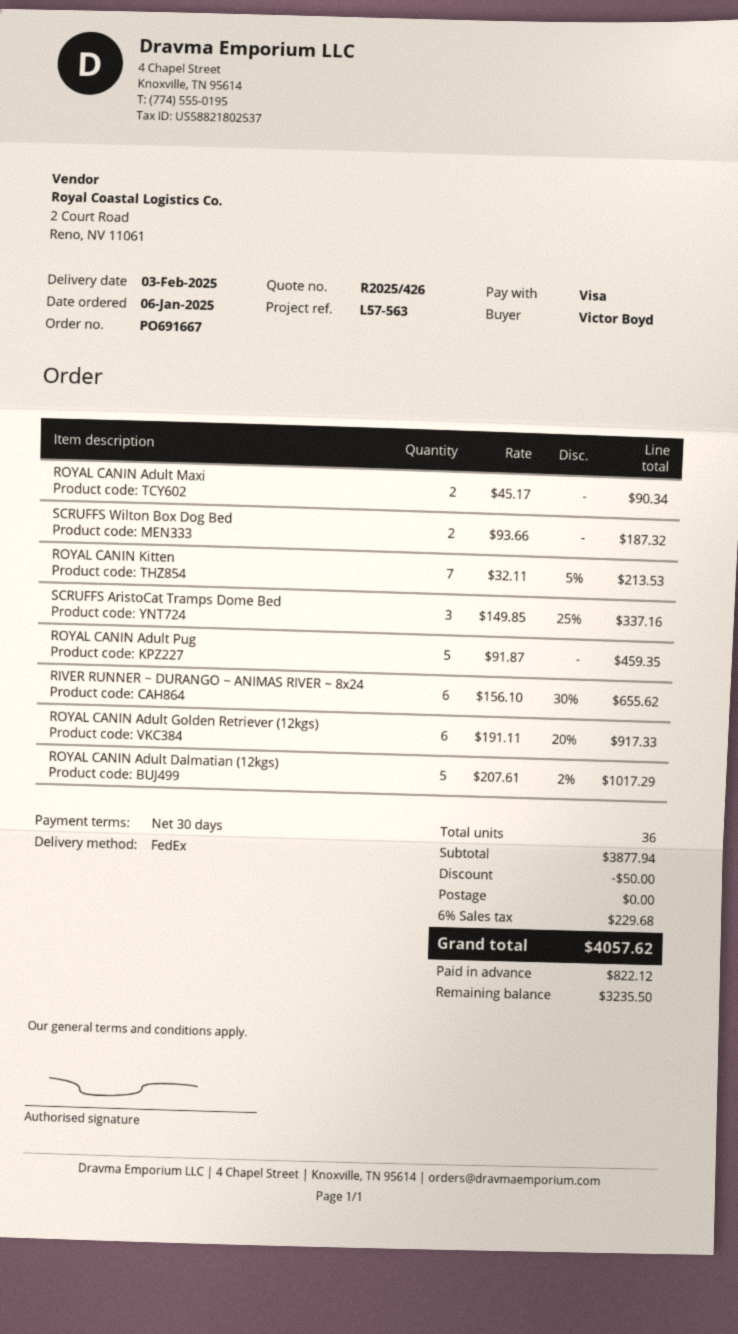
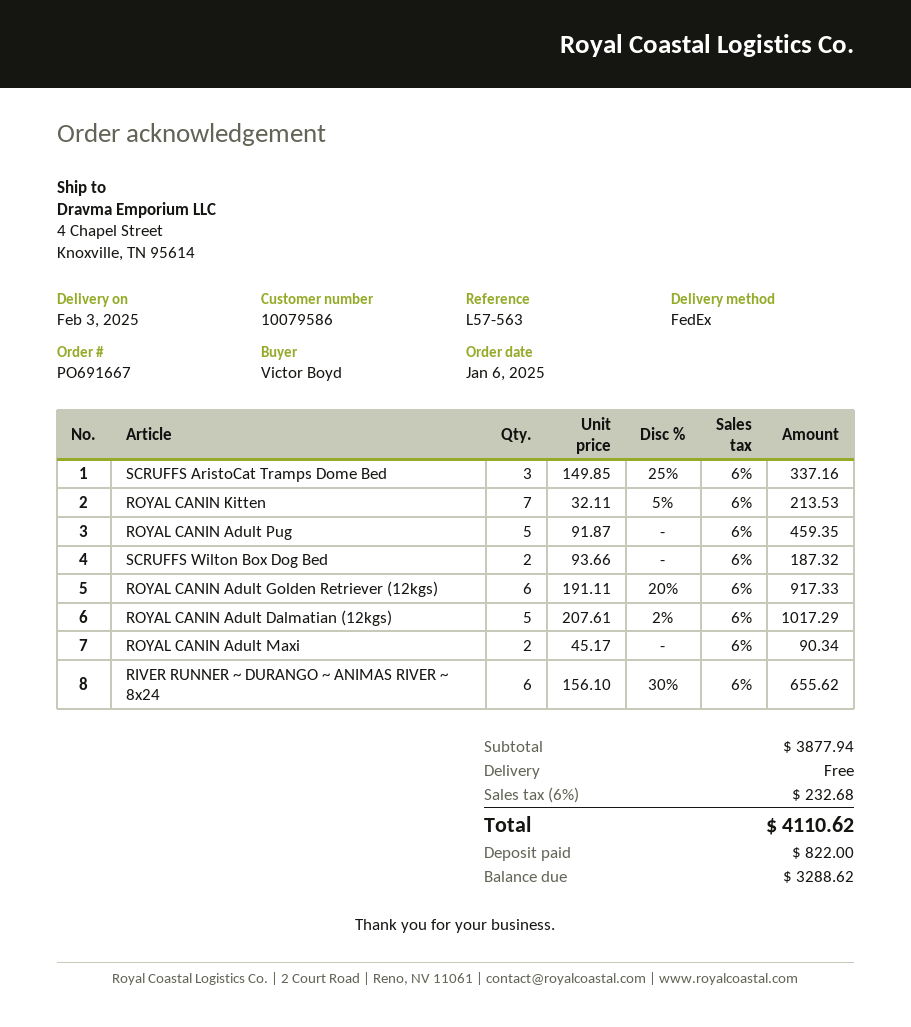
discount: 50.00 -> none
tax: 6% = 229.68 -> 6% = 232.68
total: 4057.62 -> 4110.62
deposit: 822.12 -> 822.00
balance: 3235.50 -> 3288.62

